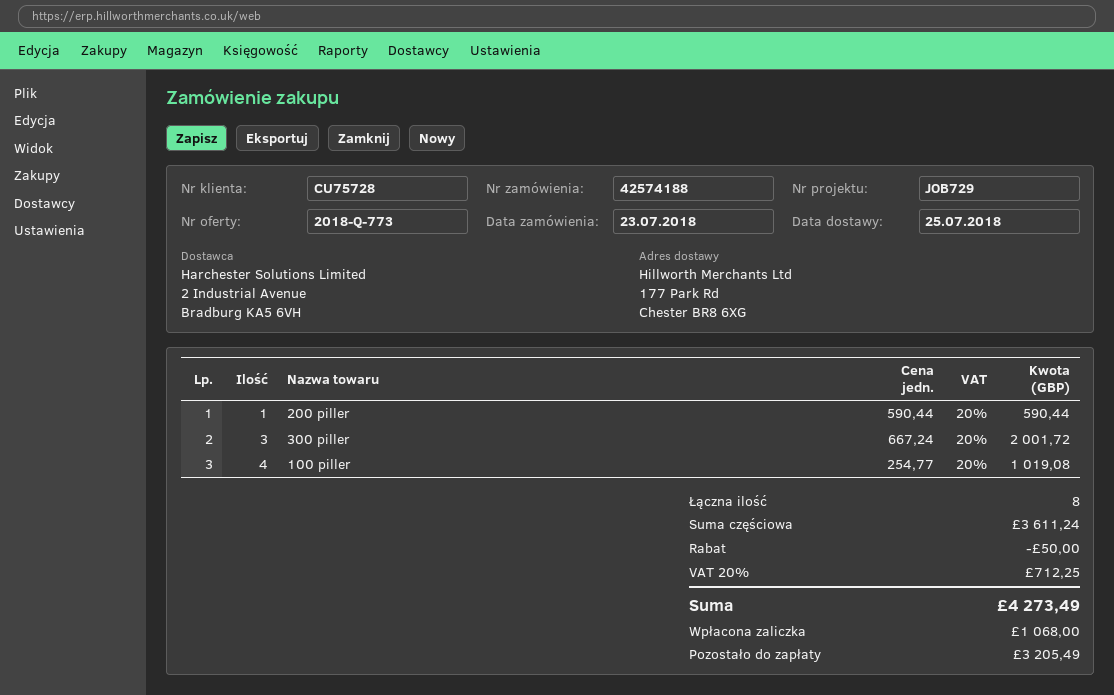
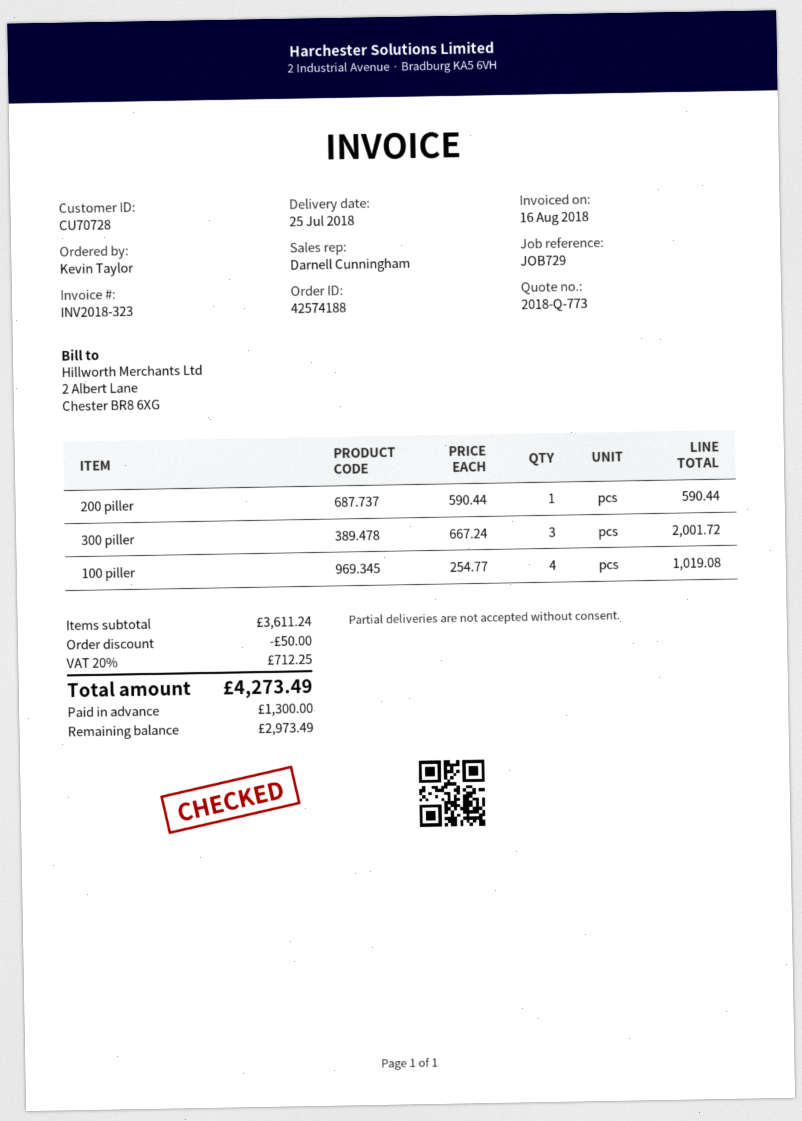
customer number: CU75728 -> CU70728
deposit: 1068.00 -> 1300.00
balance: 3205.49 -> 2973.49

